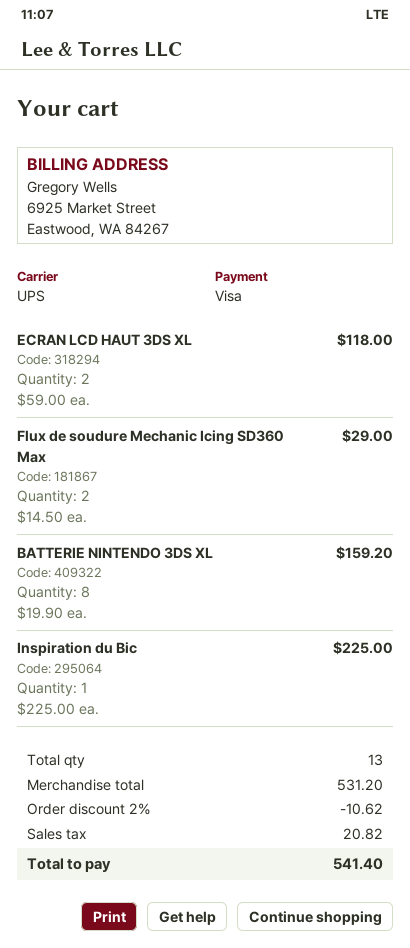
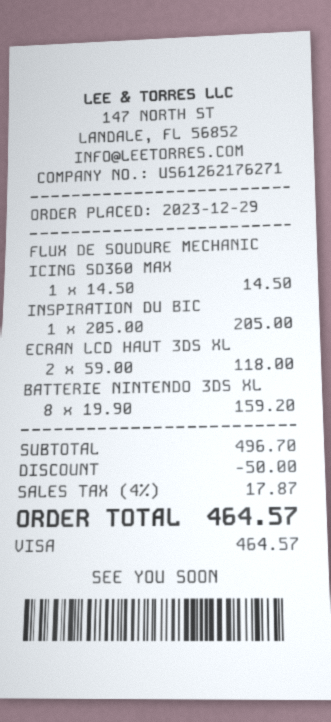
Flux de soudure Mechanic Icing SD360 Max: 2 x 14.50 = 29.00 -> 1 x 14.50 = 14.50
Inspiration du Bic: 1 x 225.00 = 225.00 -> 1 x 205.00 = 205.00
subtotal: 531.20 -> 496.70
discount: 10.62 -> 50.00
tax: 20.82 -> 17.87
total: 541.40 -> 464.57

